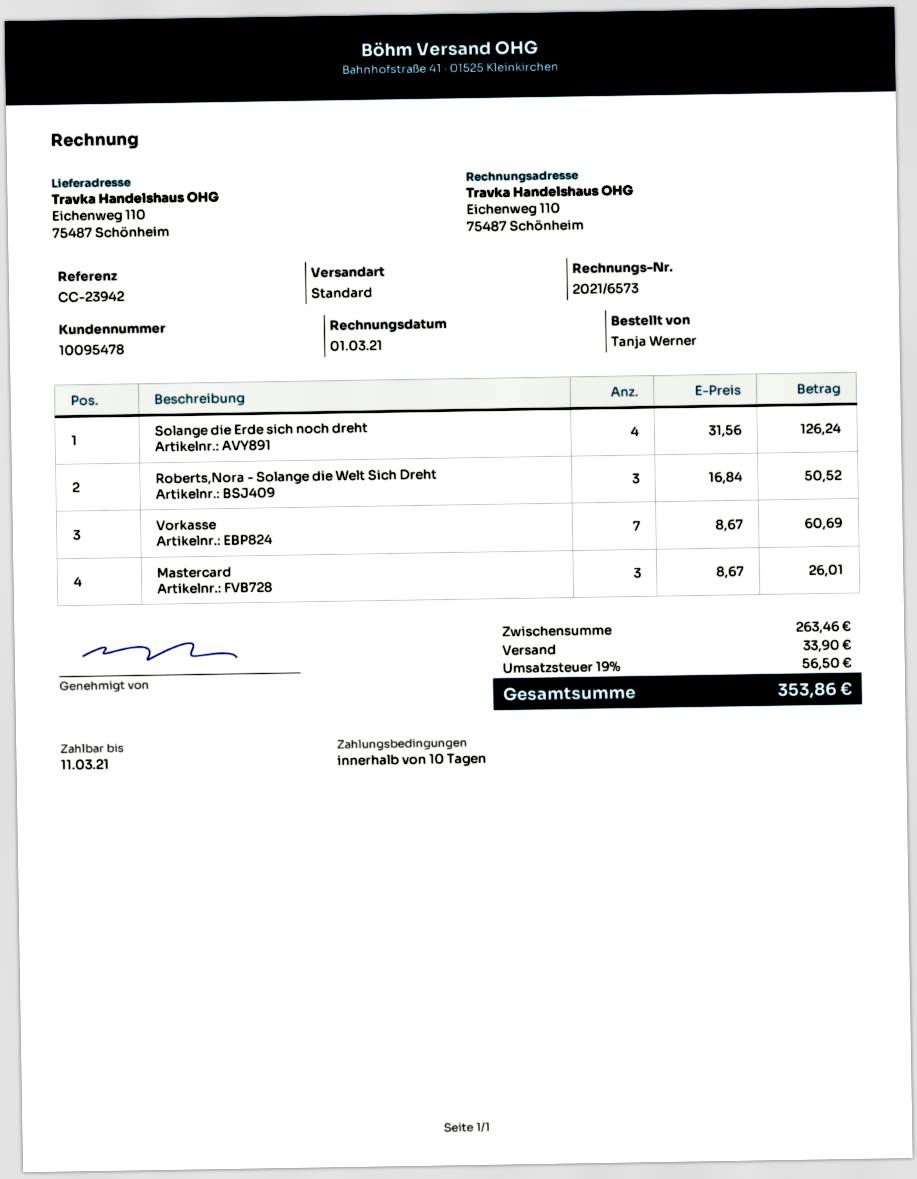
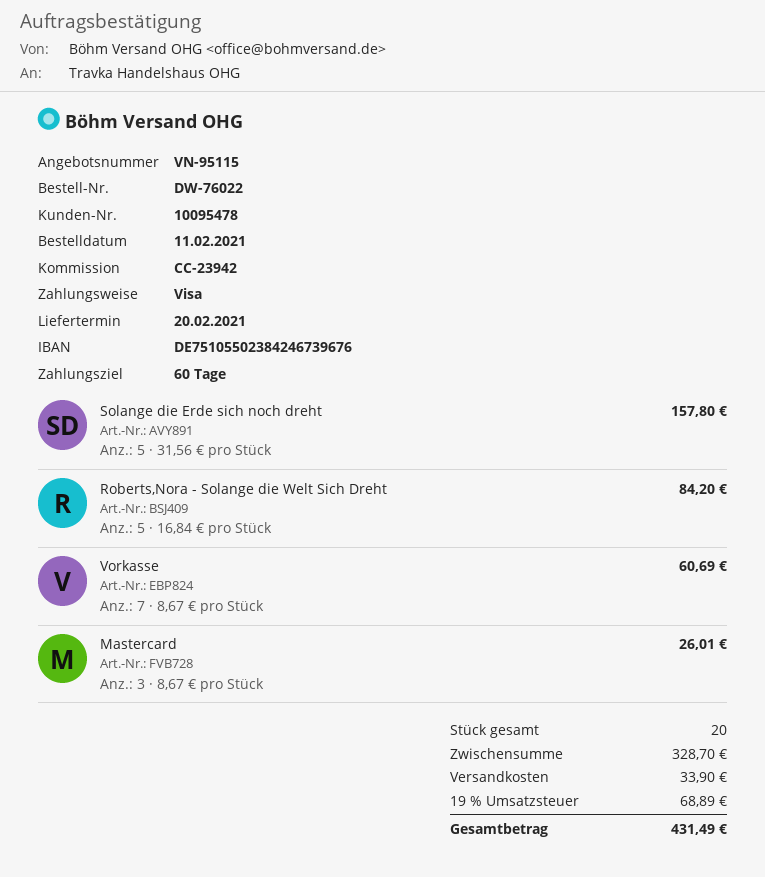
payment terms: 10 days -> 60 days
Solange die Erde sich noch dreht: 4 x 31.56 = 126.24 -> 5 x 31.56 = 157.80
Roberts,Nora - Solange die Welt Sich Dreht: 3 x 16.84 = 50.52 -> 5 x 16.84 = 84.20
subtotal: 263.46 -> 328.70
tax: 19% = 56.50 -> 19% = 68.89
total: 353.86 -> 431.49

